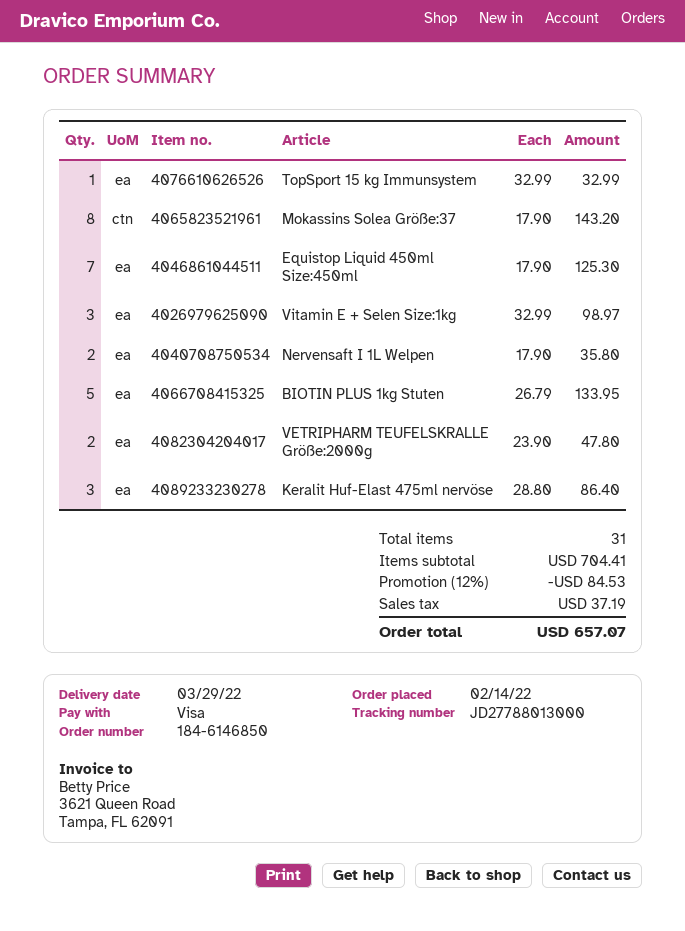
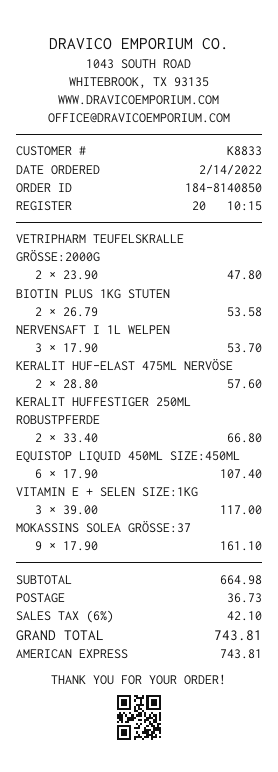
order number: 184-6146850 -> 184-8140850
payment method: Visa -> American Express
TopSport 15 kg Immunsystem: 1 x 32.99 = 32.99 -> none
Mokassins Solea Größe:37: 8 x 17.90 = 143.20 -> 9 x 17.90 = 161.10
Equistop Liquid 450ml Size:450ml: 7 x 17.90 = 125.30 -> 6 x 17.90 = 107.40
Vitamin E + Selen Size:1kg: 3 x 32.99 = 98.97 -> 3 x 39.00 = 117.00
Nervensaft I 1L Welpen: 2 x 17.90 = 35.80 -> 3 x 17.90 = 53.70
BIOTIN PLUS 1kg Stuten: 5 x 26.79 = 133.95 -> 2 x 26.79 = 53.58
Keralit Huf-Elast 475ml nervöse: 3 x 28.80 = 86.40 -> 2 x 28.80 = 57.60
KERALIT HUFFESTIGER 250ML ROBUSTPFERDE: none -> 2 x 33.40 = 66.80
subtotal: 704.41 -> 664.98
discount: 12% = 84.53 -> none
shipping: none -> 36.73
tax: 37.19 -> 42.10
total: 657.07 -> 743.81

